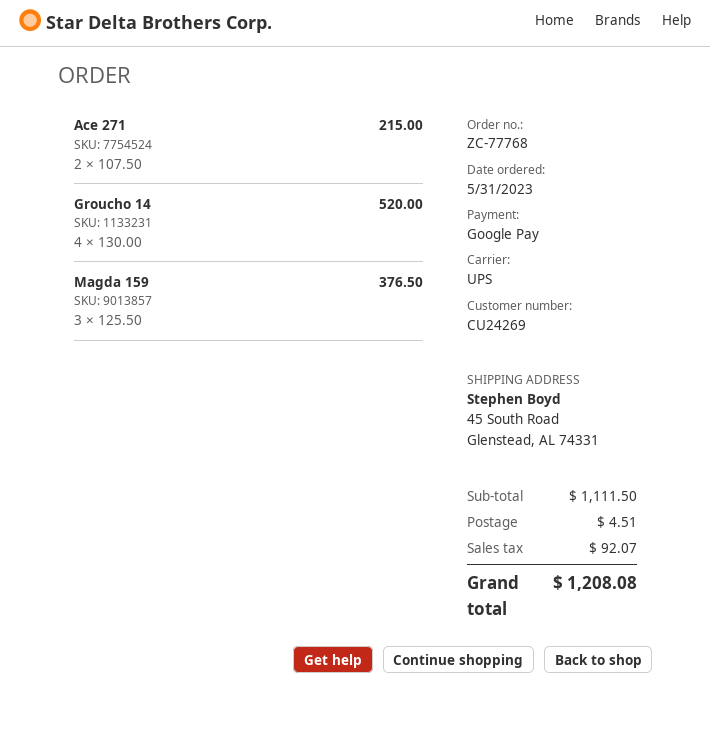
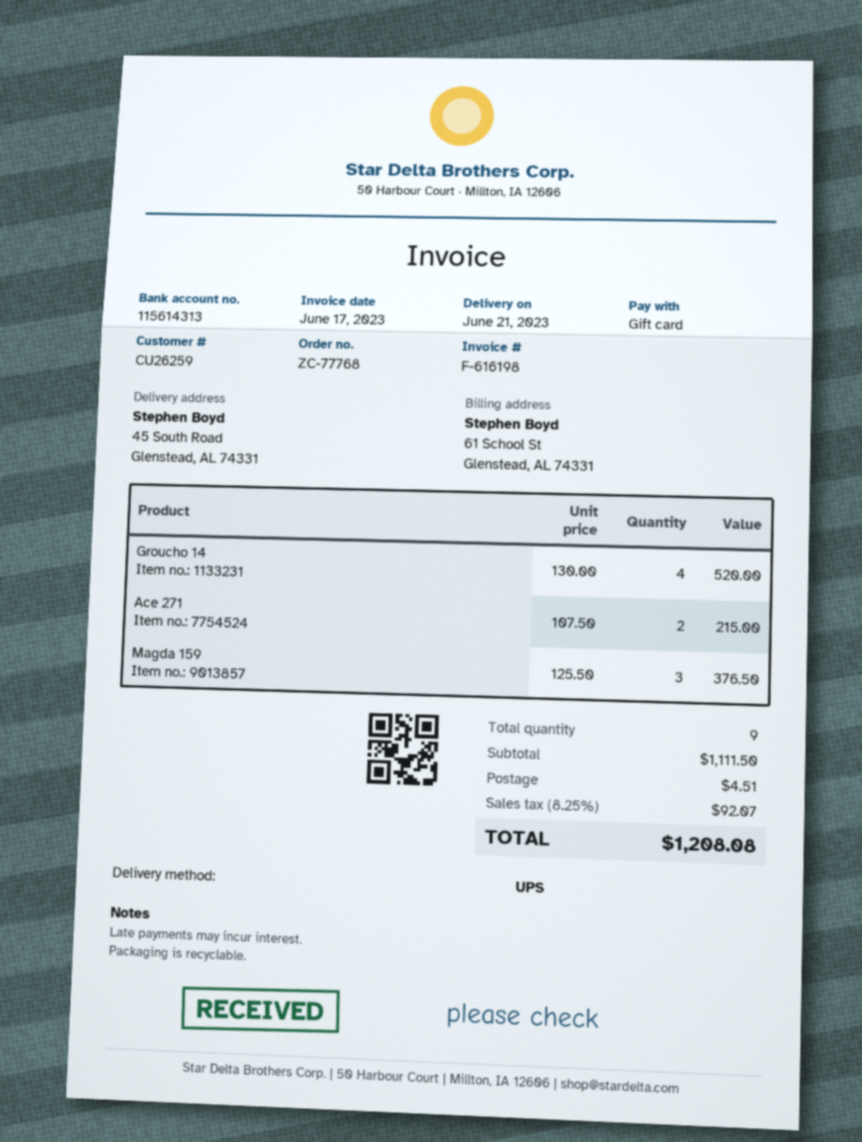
customer number: CU24269 -> CU26259
payment method: Google Pay -> gift card

